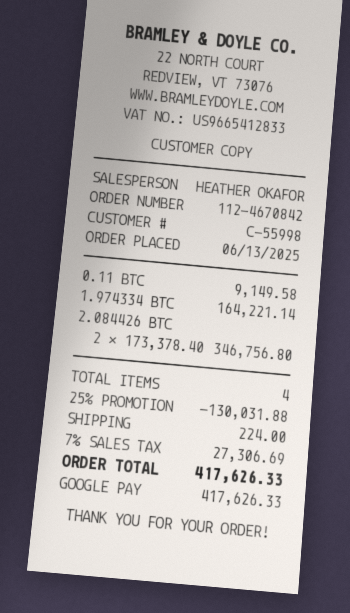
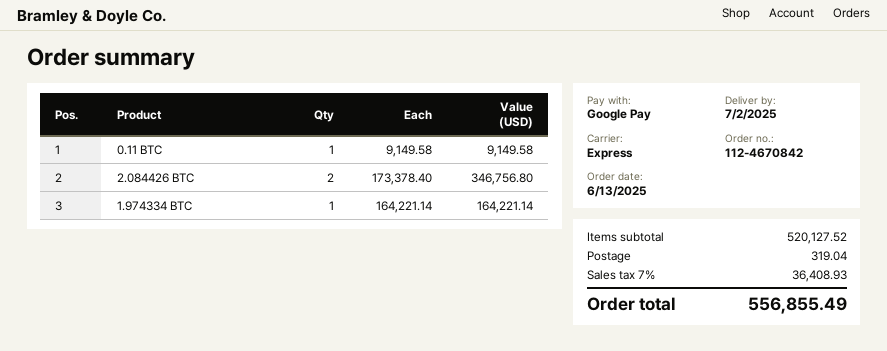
discount: 25% = 130031.88 -> none
shipping: 224.00 -> 319.04
tax: 7% = 27306.69 -> 7% = 36408.93
total: 417626.33 -> 556855.49

